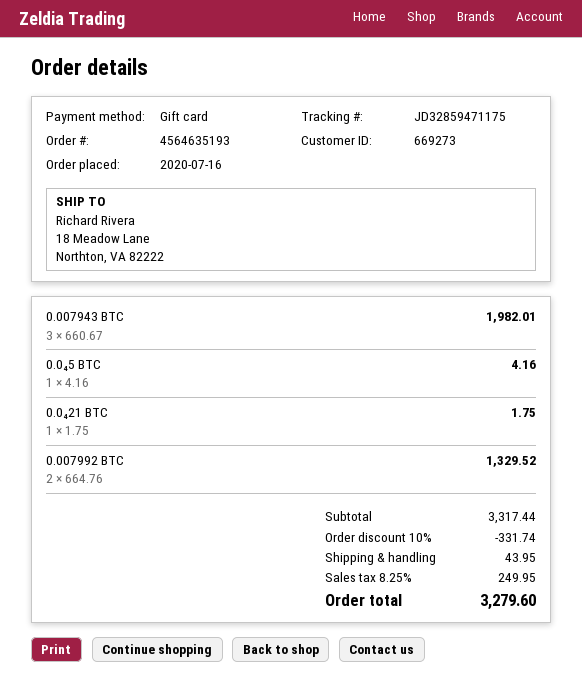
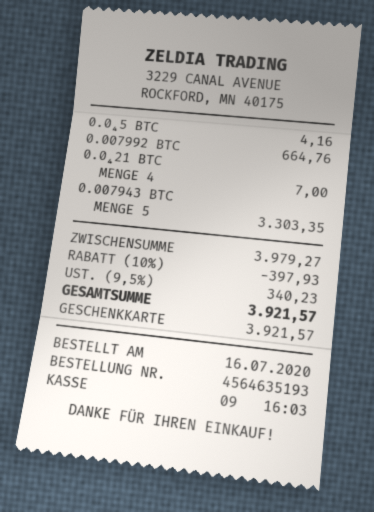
0.007943 BTC: 3 for 1982.01 -> 5 for 3303.35
0.0₄21 BTC: 1 for 1.75 -> 4 for 7.00
0.007992 BTC: 2 for 1329.52 -> 1 for 664.76
subtotal: 3317.44 -> 3979.27
discount: 10% = 331.74 -> 10% = 397.93
shipping: 43.95 -> none
tax: 8.25% = 249.95 -> 9.5% = 340.23
total: 3279.60 -> 3921.57

